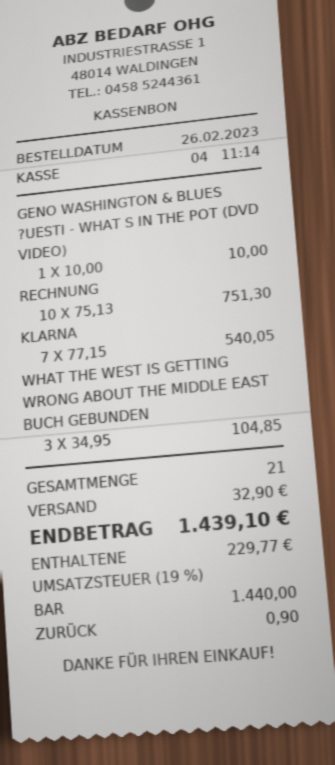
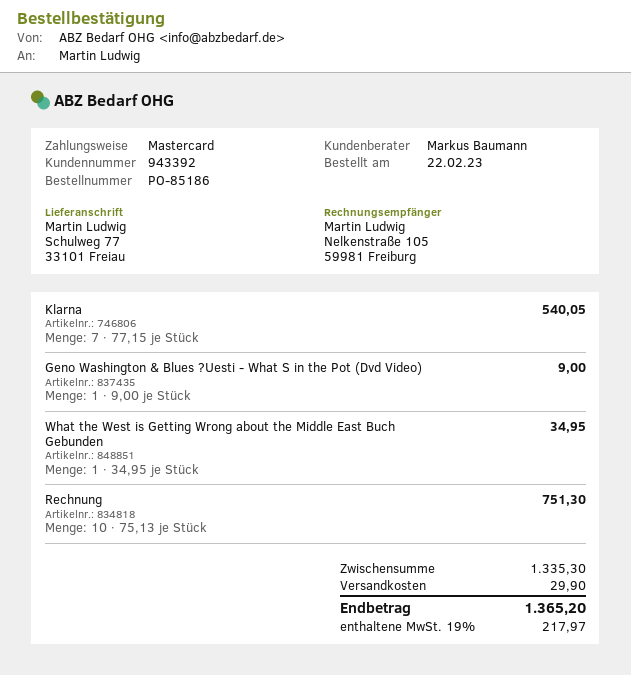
order date: 2023-02-26 -> 2023-02-22
payment method: cash -> Mastercard
GENO WASHINGTON & BLUES ?UESTI - WHAT S IN THE POT (DVD VIDEO): 1 x 10.00 = 10.00 -> 1 x 9.00 = 9.00
WHAT THE WEST IS GETTING WRONG ABOUT THE MIDDLE EAST BUCH GEBUNDEN: 3 x 34.95 = 104.85 -> 1 x 34.95 = 34.95
shipping: 32.90 -> 29.90
tax: 19% = 229.77 -> 19% = 217.97
total: 1439.10 -> 1365.20

